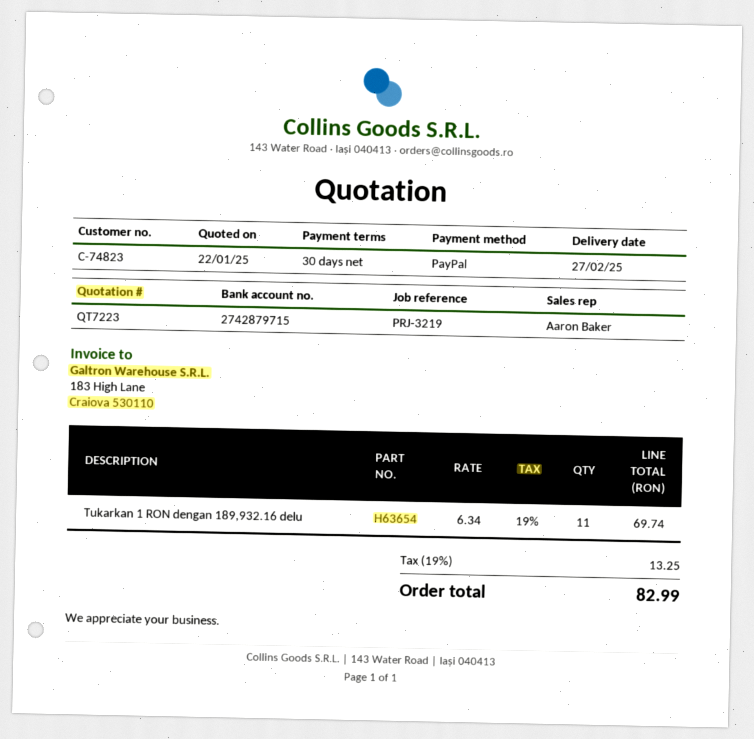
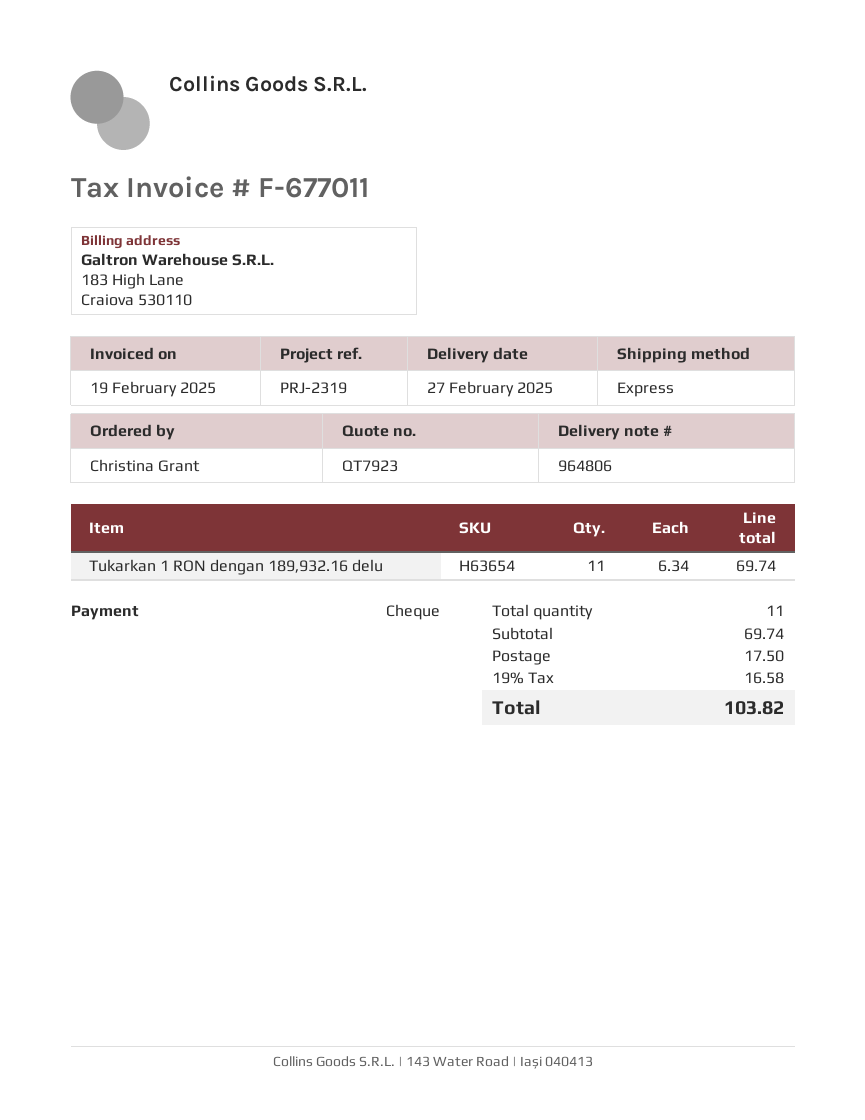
quote number: QT7223 -> QT7923
reference: PRJ-3219 -> PRJ-2319
payment method: PayPal -> cheque
shipping: none -> 17.50
tax: 19% = 13.25 -> 19% = 16.58
total: 82.99 -> 103.82

